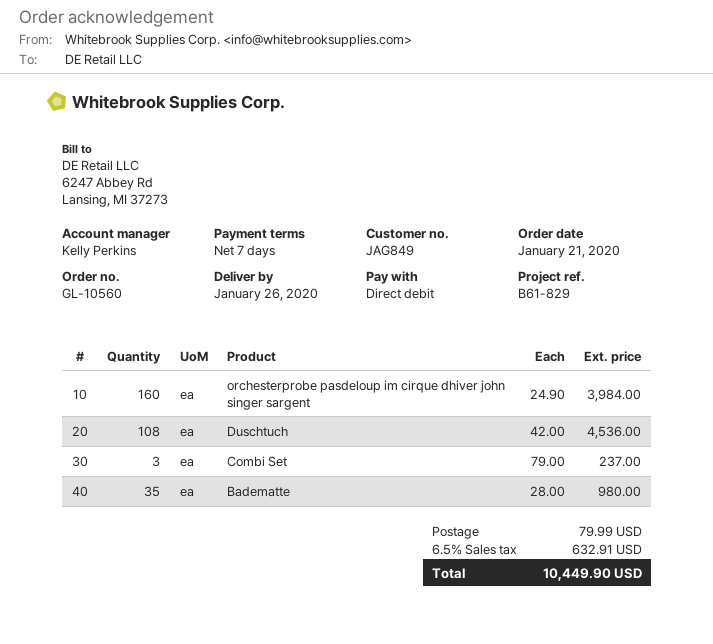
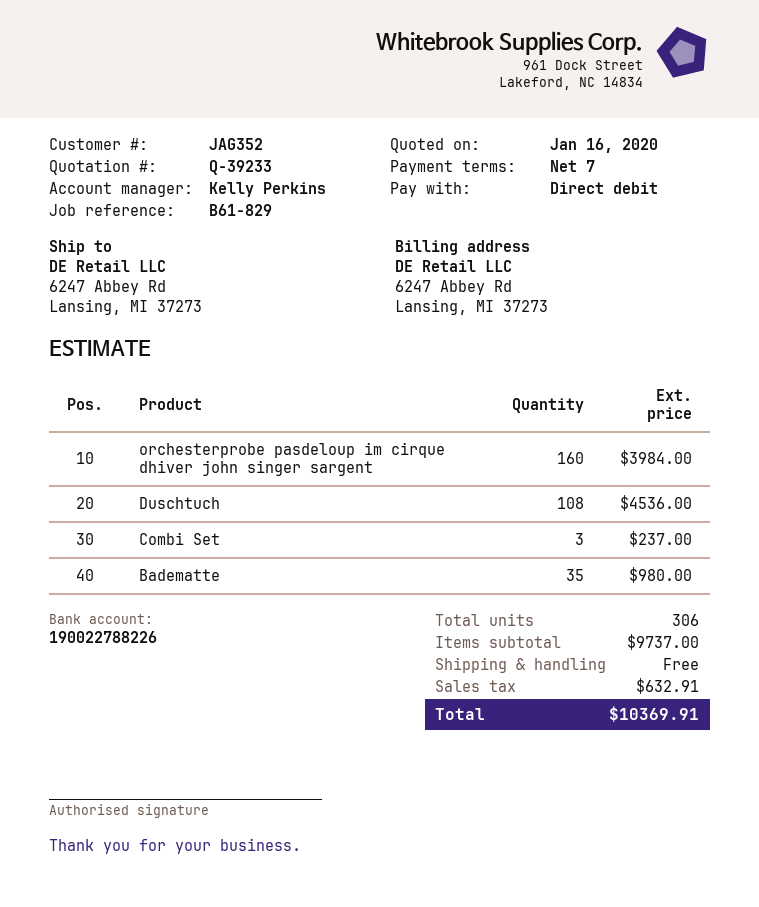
customer number: JAG849 -> JAG352
shipping: 79.99 -> 0.00
total: 10449.90 -> 10369.91

